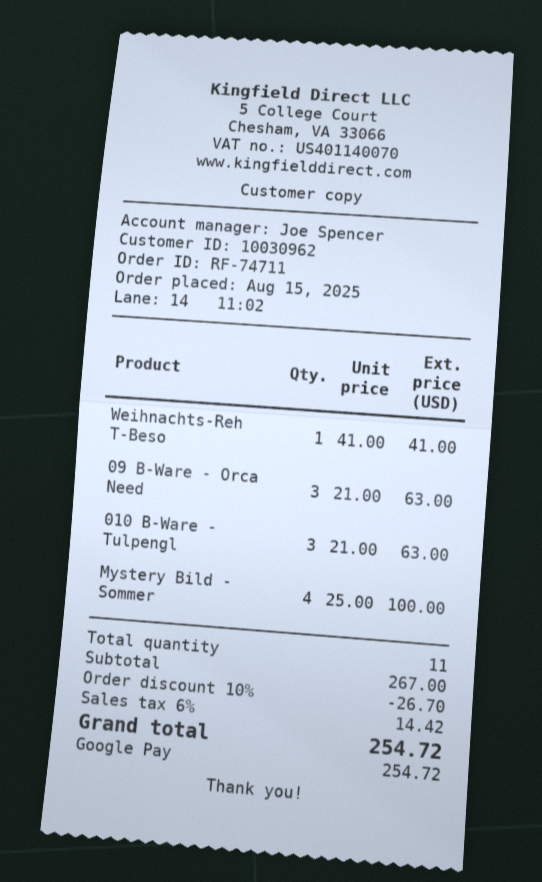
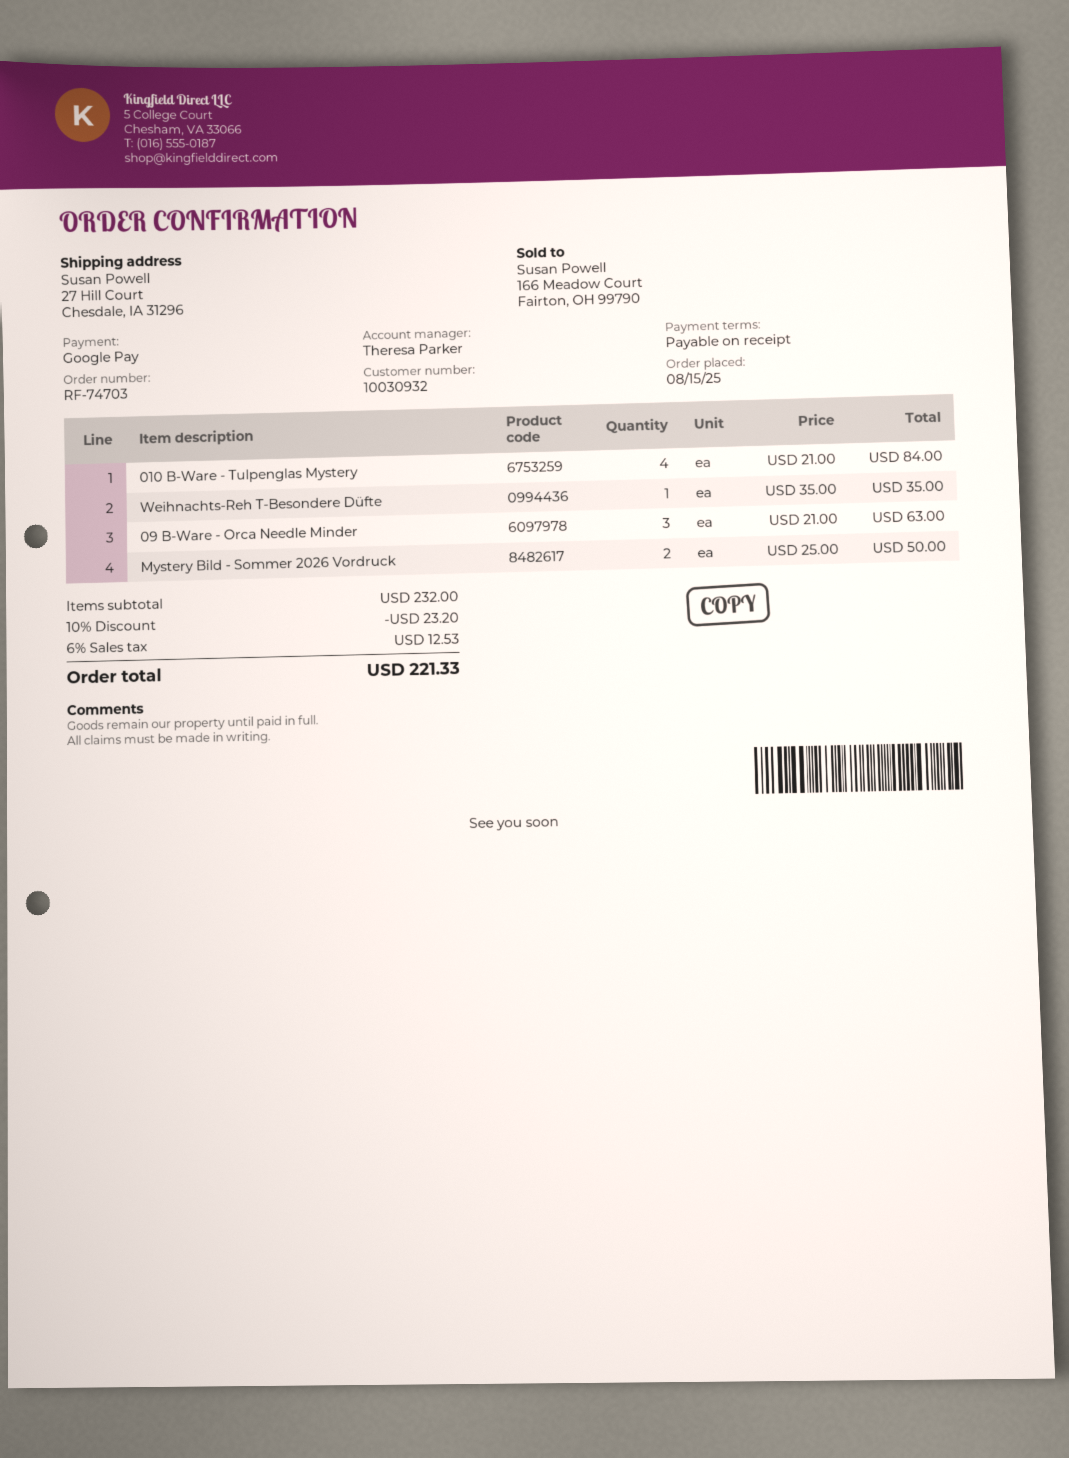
order number: RF-74711 -> RF-74703
customer number: 10030962 -> 10030932
sales rep: Joe Spencer -> Theresa Parker
Weihnachts-Reh T-Beso: 1 x 41.00 = 41.00 -> 1 x 35.00 = 35.00
010 B-Ware - Tulpengl: 3 x 21.00 = 63.00 -> 4 x 21.00 = 84.00
Mystery Bild - Sommer: 4 x 25.00 = 100.00 -> 2 x 25.00 = 50.00
subtotal: 267.00 -> 232.00
discount: 10% = 26.70 -> 10% = 23.20
tax: 6% = 14.42 -> 6% = 12.53
total: 254.72 -> 221.33

